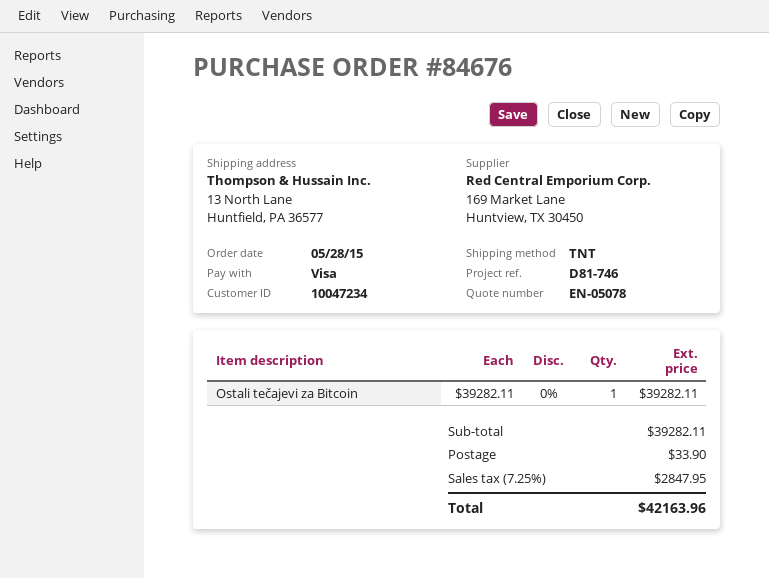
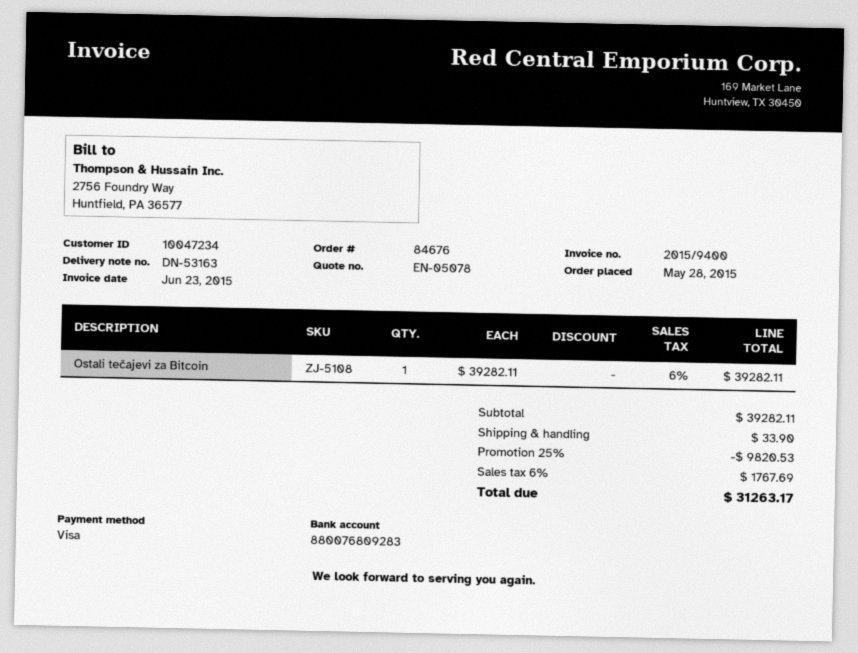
discount: none -> 25% = 9820.53
tax: 7.25% = 2847.95 -> 6% = 1767.69
total: 42163.96 -> 31263.17

